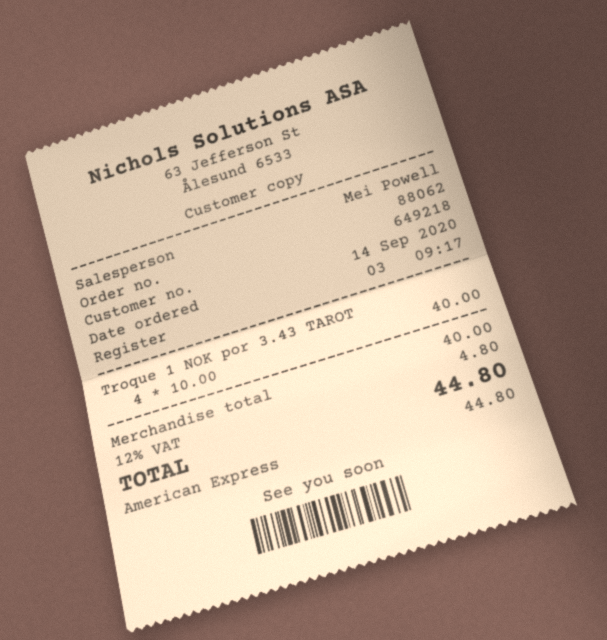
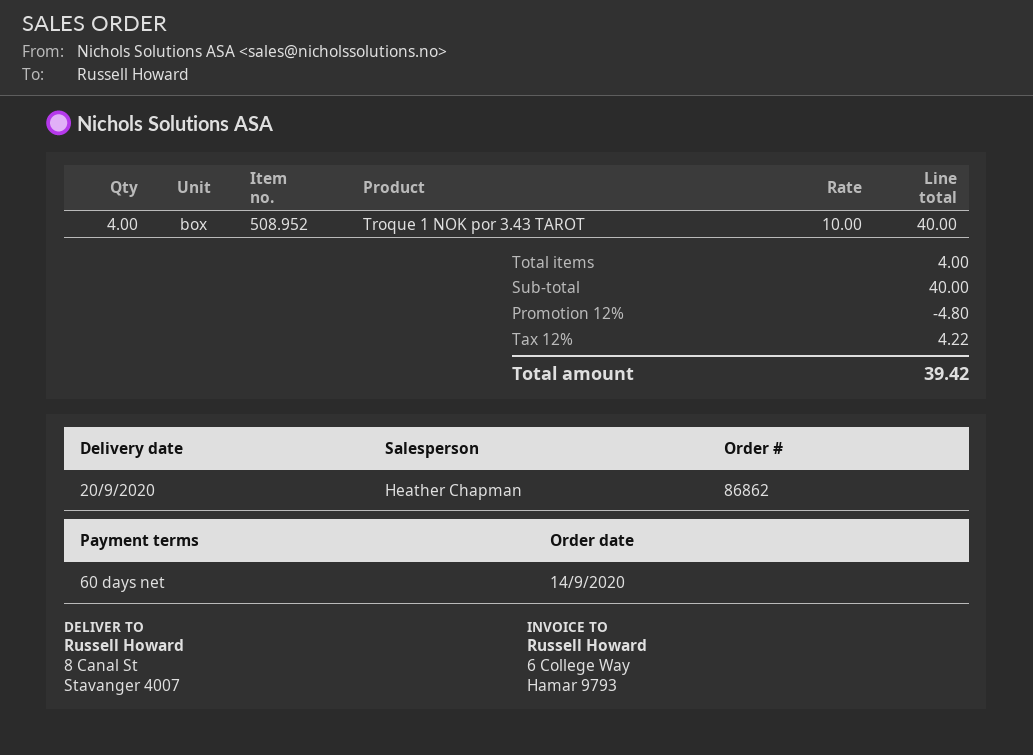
order number: 88062 -> 86862
sales rep: Mei Powell -> Heather Chapman
discount: none -> 12% = 4.80
tax: 12% = 4.80 -> 12% = 4.22
total: 44.80 -> 39.42

